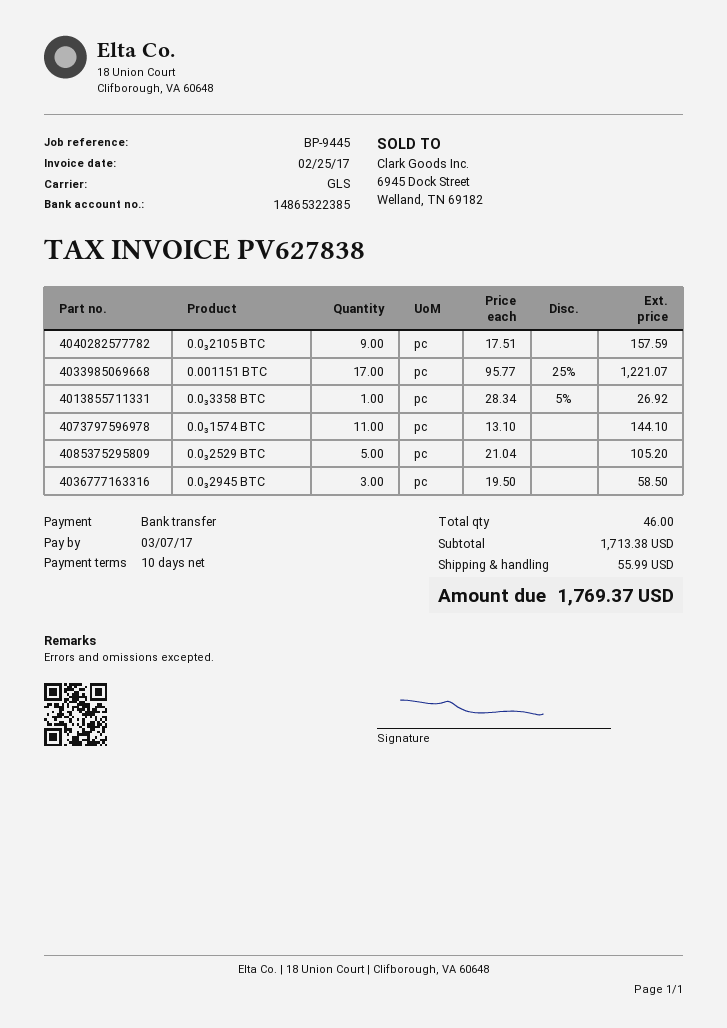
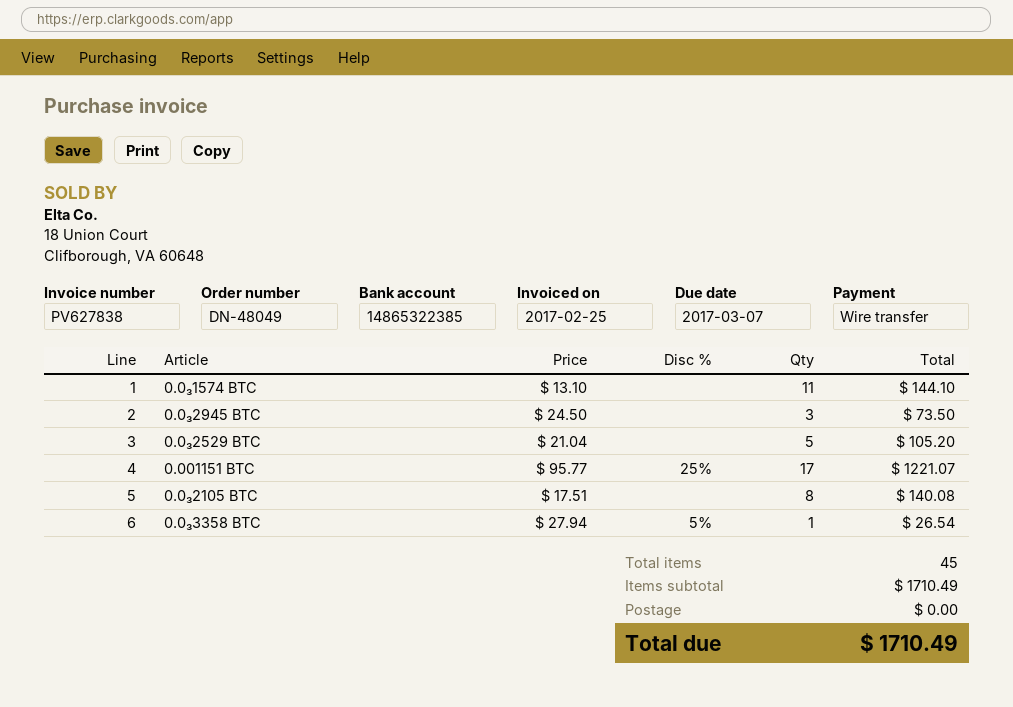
0.0₃2105 BTC: 9 x 17.51 = 157.59 -> 8 x 17.51 = 140.08
0.0₃3358 BTC: 1 x 28.34 - 5% = 26.92 -> 1 x 27.94 - 5% = 26.54
0.0₃2945 BTC: 3 x 19.50 = 58.50 -> 3 x 24.50 = 73.50
total quantity: 46 -> 45
subtotal: 1713.38 -> 1710.49
shipping: 55.99 -> 0.00
total: 1769.37 -> 1710.49

